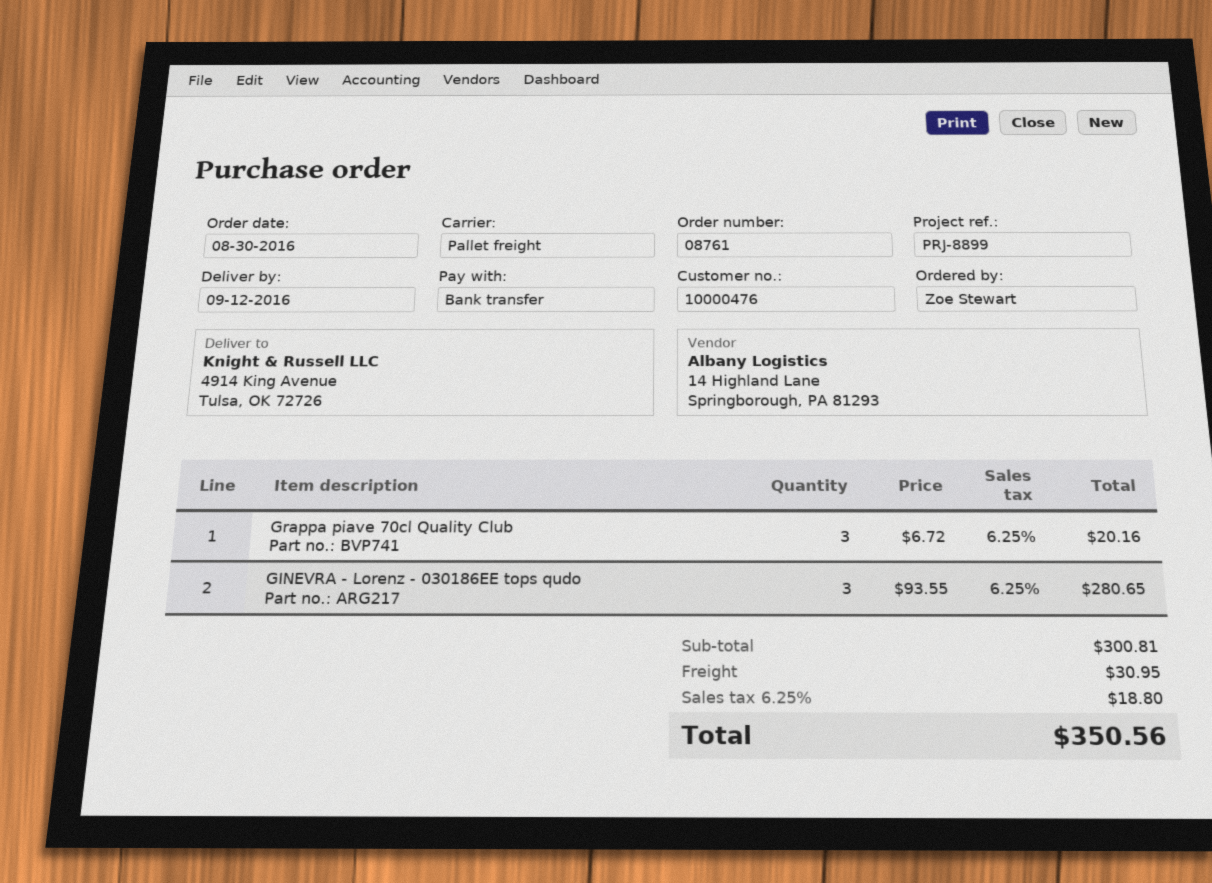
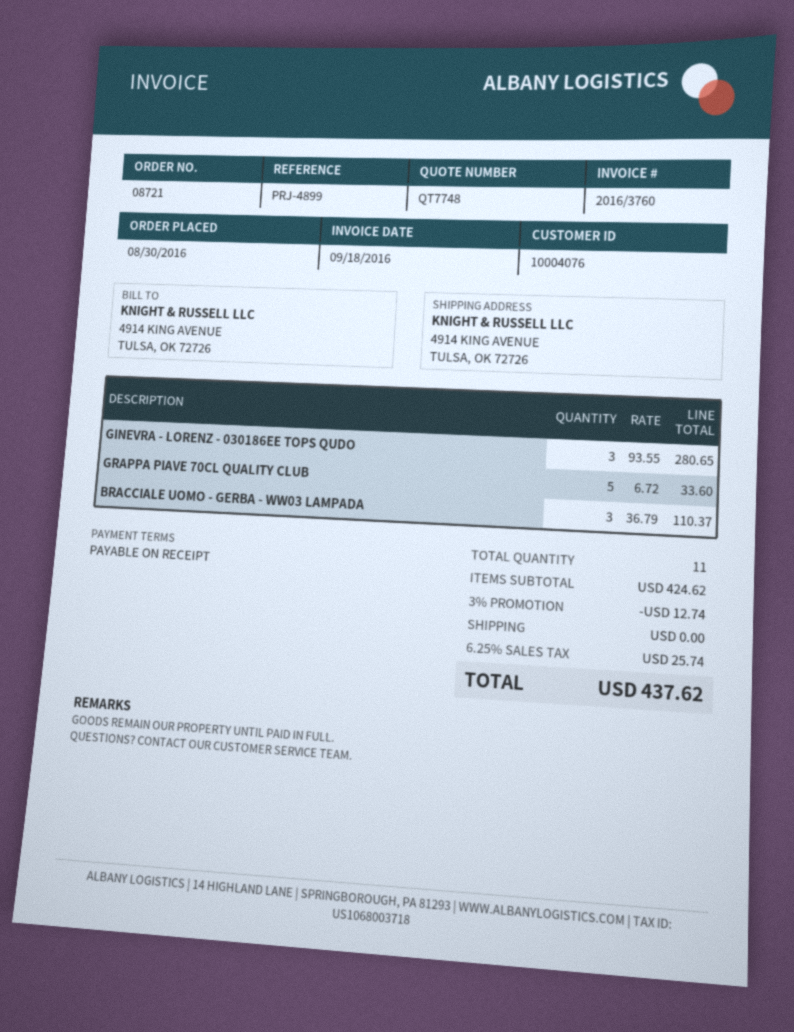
order number: 08761 -> 08721
customer number: 10000476 -> 10004076
reference: PRJ-8899 -> PRJ-4899
Grappa piave 70cl Quality Club: 3 x 6.72 = 20.16 -> 5 x 6.72 = 33.60
BRACCIALE UOMO - GERBA - WW03 LAMPADA: none -> 3 x 36.79 = 110.37
subtotal: 300.81 -> 424.62
discount: none -> 3% = 12.74
shipping: 30.95 -> 0.00
tax: 6.25% = 18.80 -> 6.25% = 25.74
total: 350.56 -> 437.62

